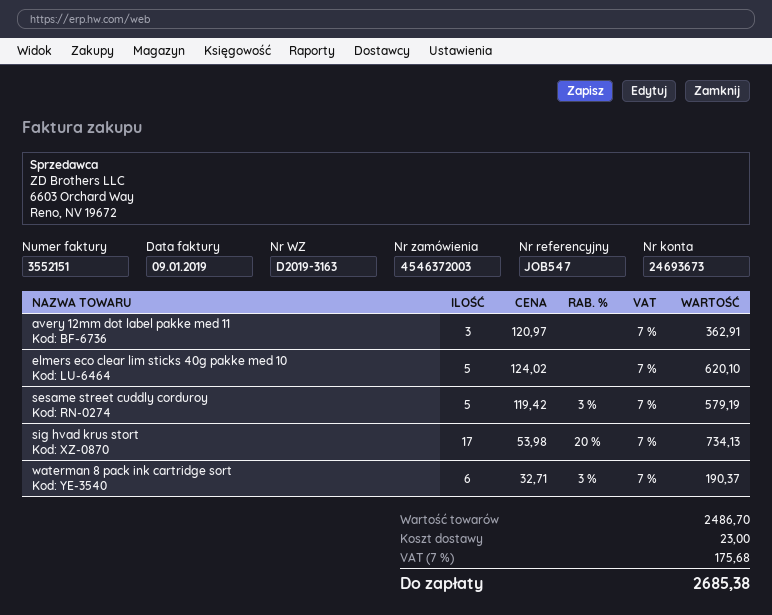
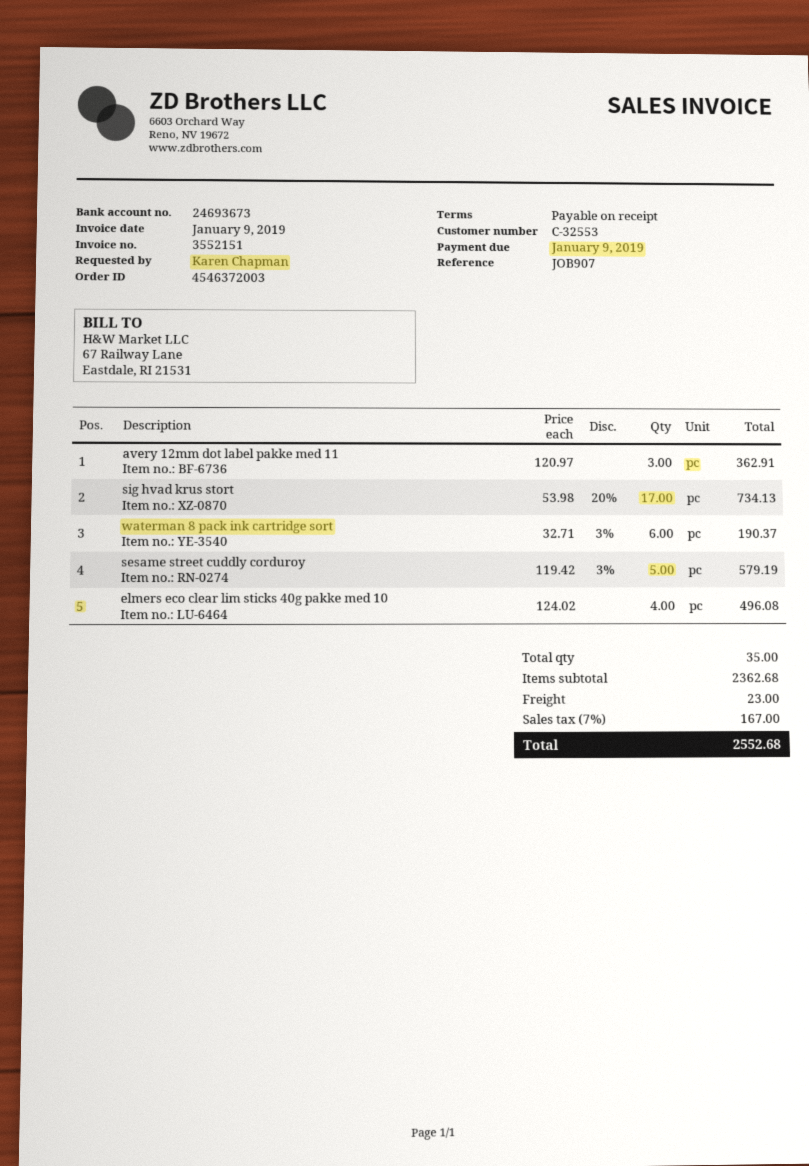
reference: JOB547 -> JOB907
elmers eco clear lim sticks 40g pakke med 10: 5 x 124.02 = 620.10 -> 4 x 124.02 = 496.08
subtotal: 2486.70 -> 2362.68
tax: 7% = 175.68 -> 7% = 167.00
total: 2685.38 -> 2552.68

